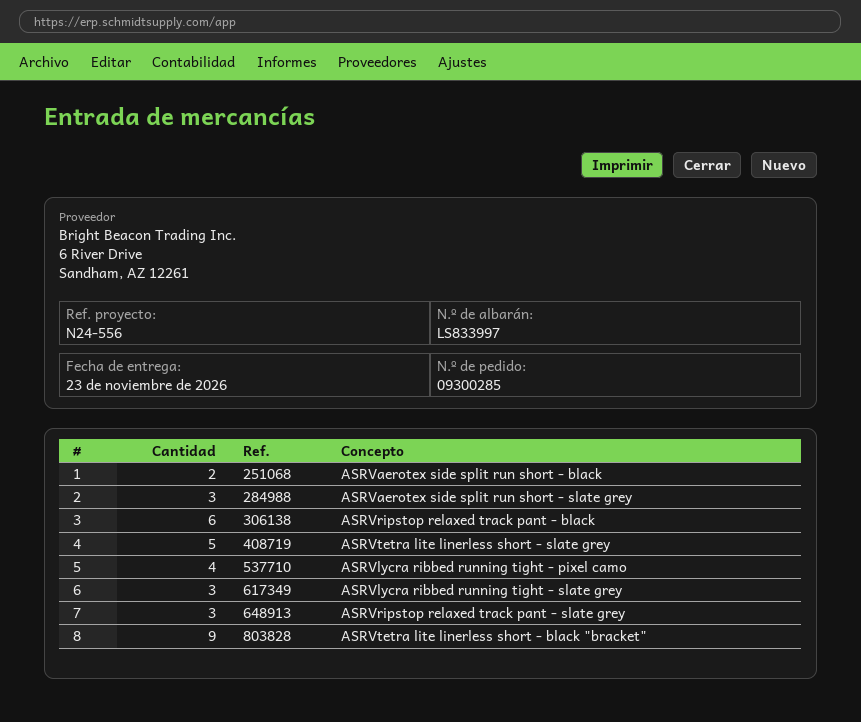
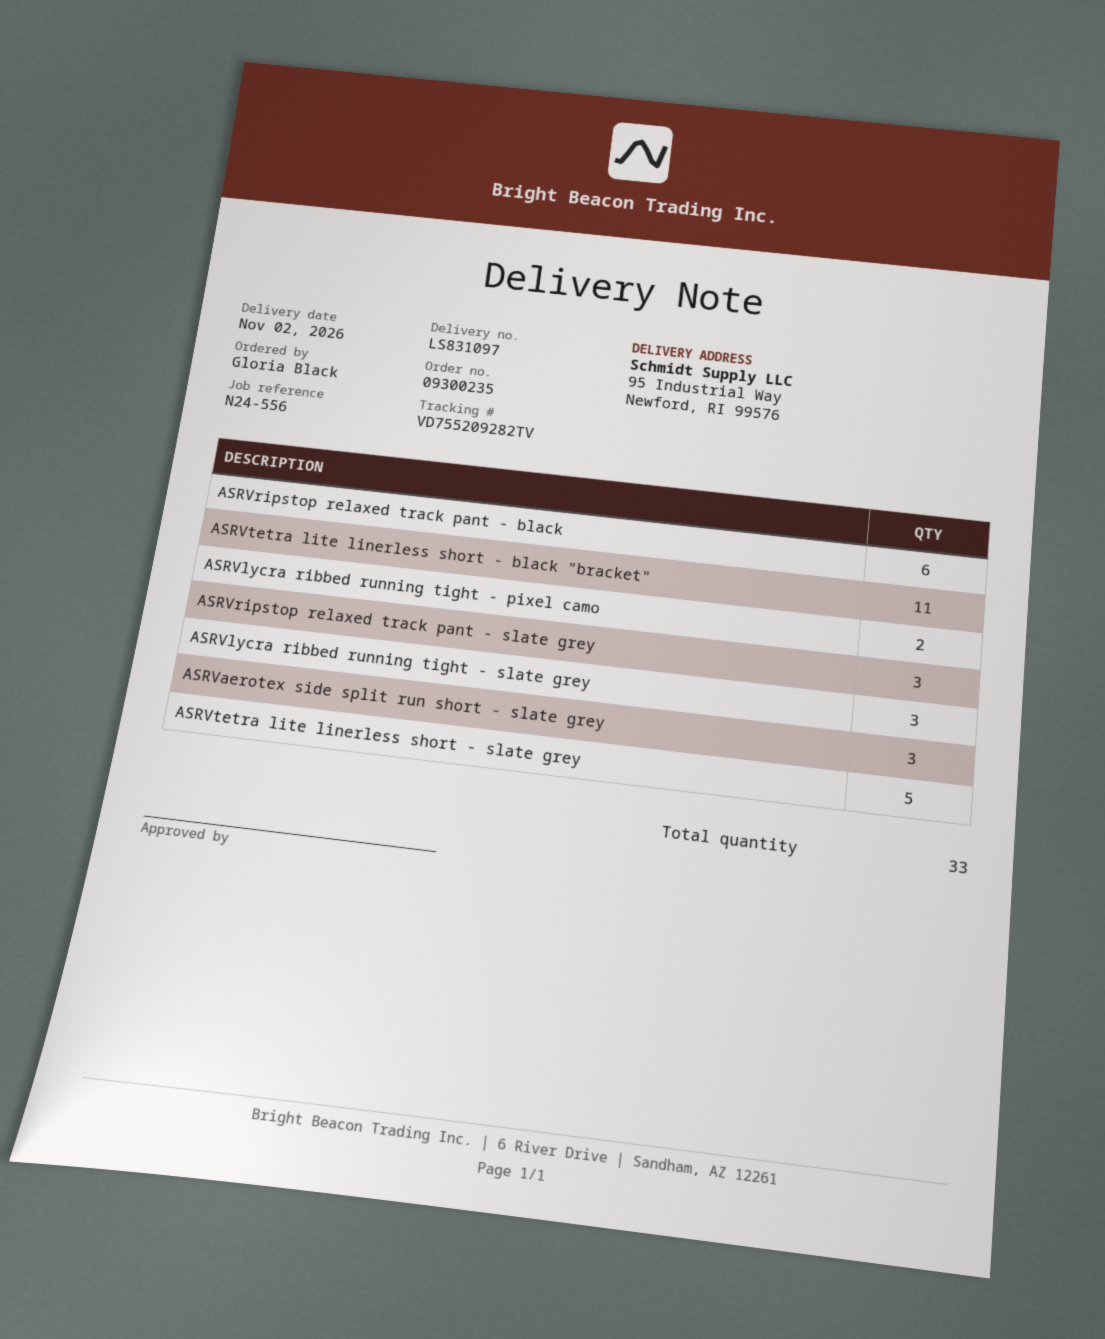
order number: 09300285 -> 09300235
delivery note number: LS833997 -> LS831097
delivery date: 2026-11-23 -> 2026-11-02
ASRVaerotex side split run short - black: 2 -> none
ASRVlycra ribbed running tight - pixel camo: 4 -> 2
ASRVtetra lite linerless short - black "bracket": 9 -> 11

